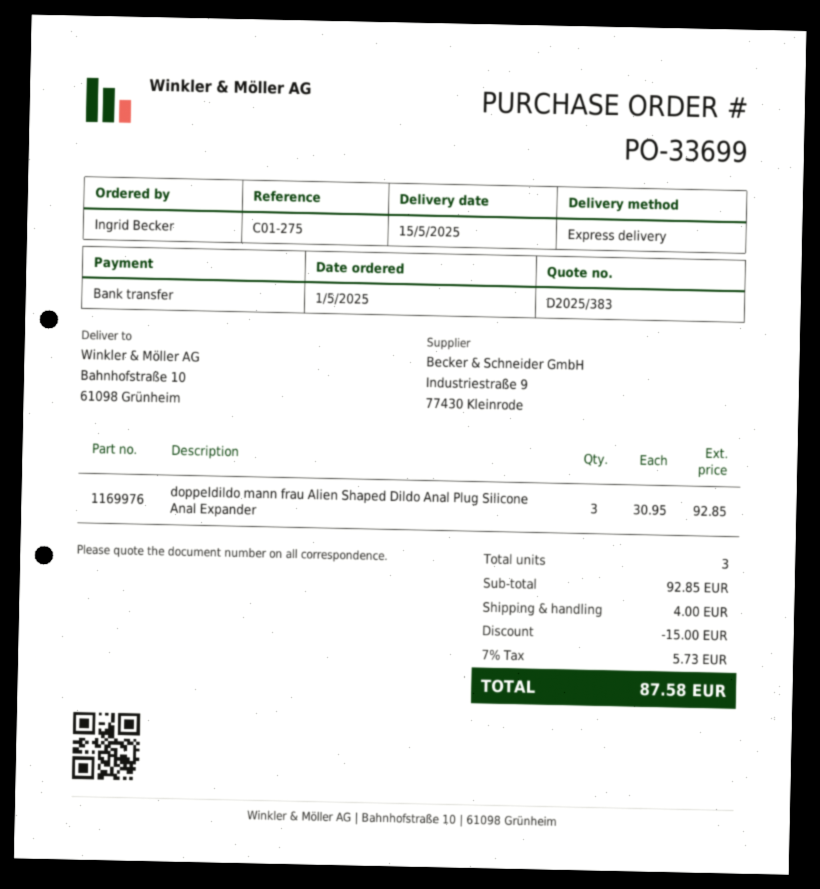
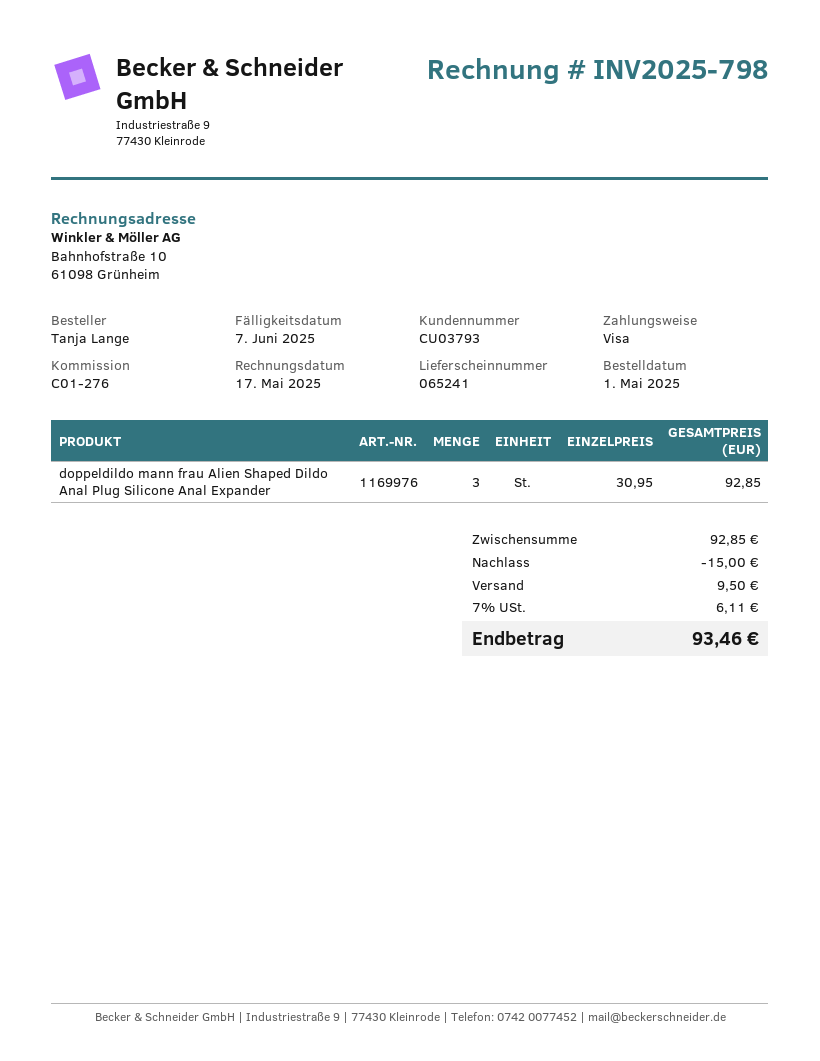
reference: C01-275 -> C01-276
ordered by: Ingrid Becker -> Tanja Lange
payment method: bank transfer -> Visa
shipping: 4.00 -> 9.50
tax: 7% = 5.73 -> 7% = 6.11
total: 87.58 -> 93.46

